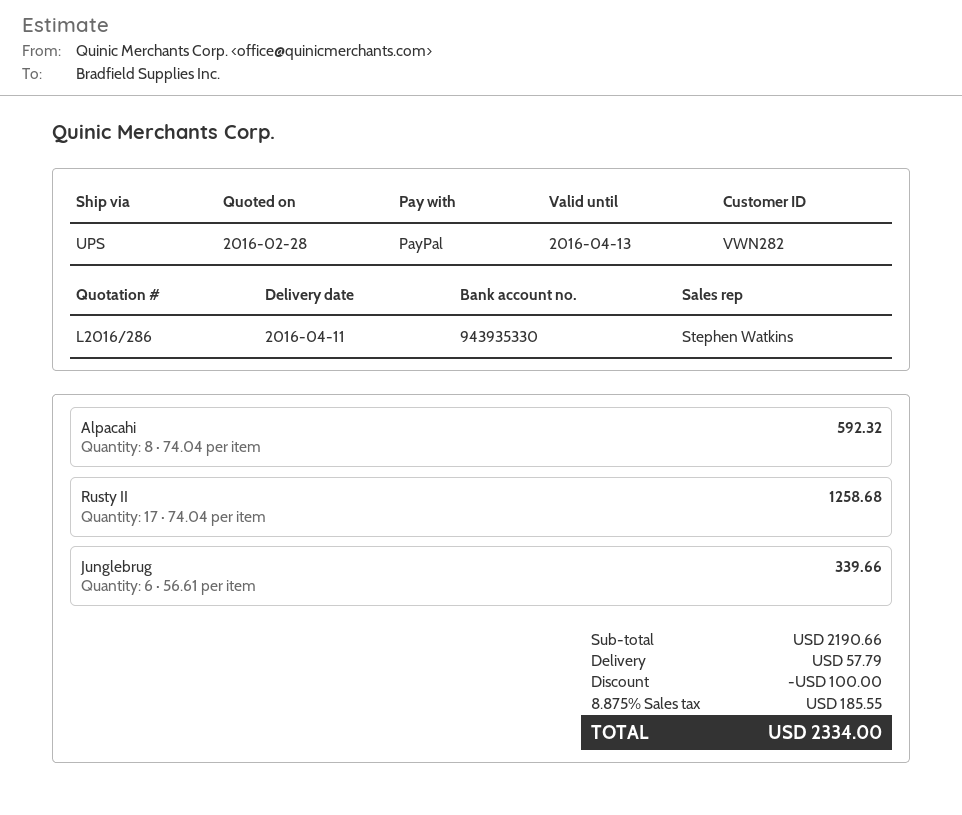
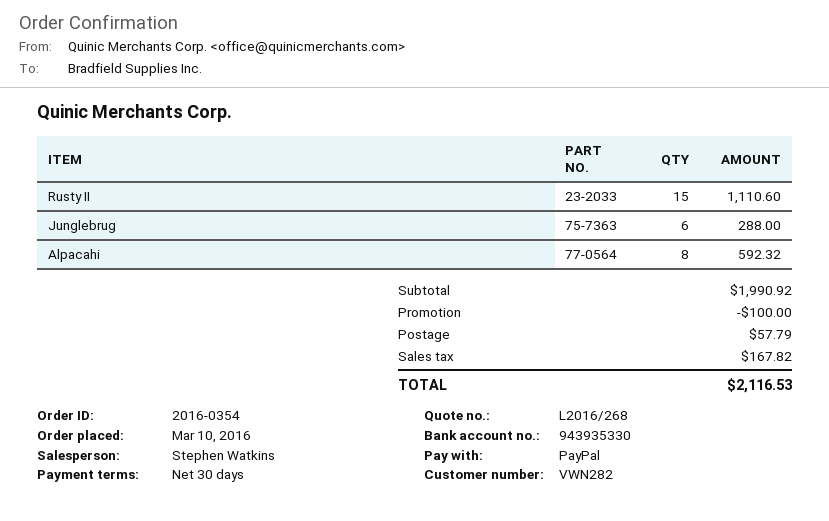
quote number: L2016/286 -> L2016/268
Rusty II: 17 for 1258.68 -> 15 for 1110.60
Junglebrug: 6 for 339.66 -> 6 for 288.00
subtotal: 2190.66 -> 1990.92
tax: 185.55 -> 167.82
total: 2334.00 -> 2116.53

